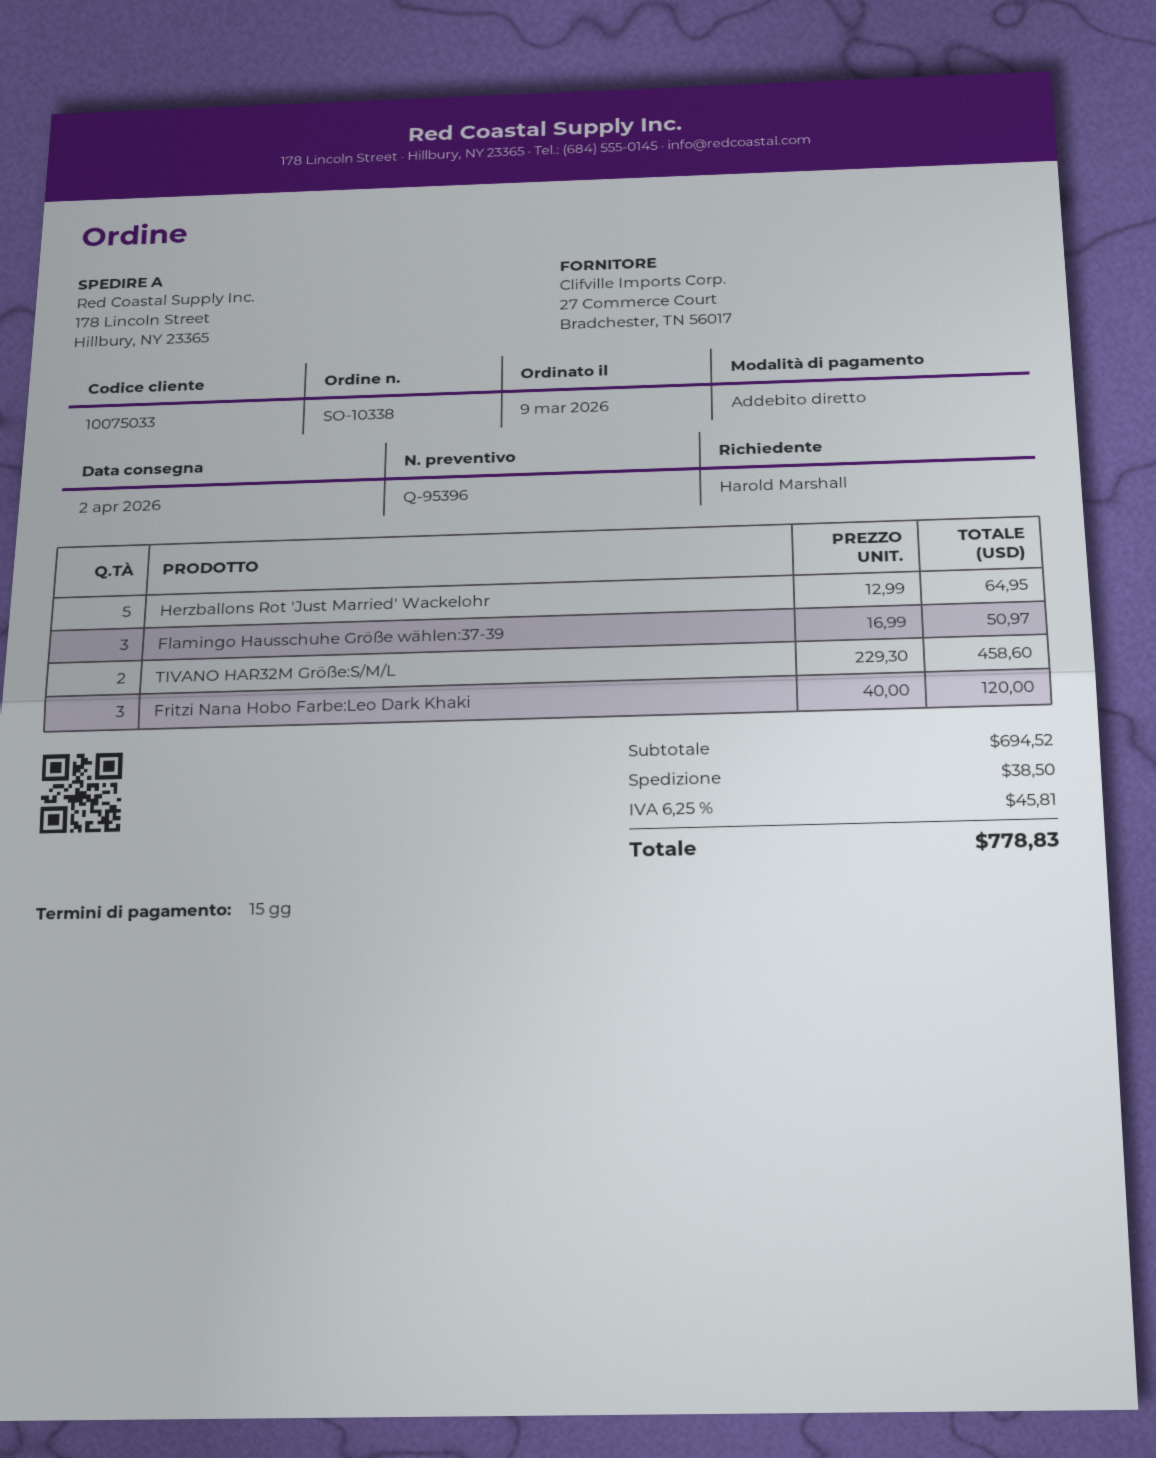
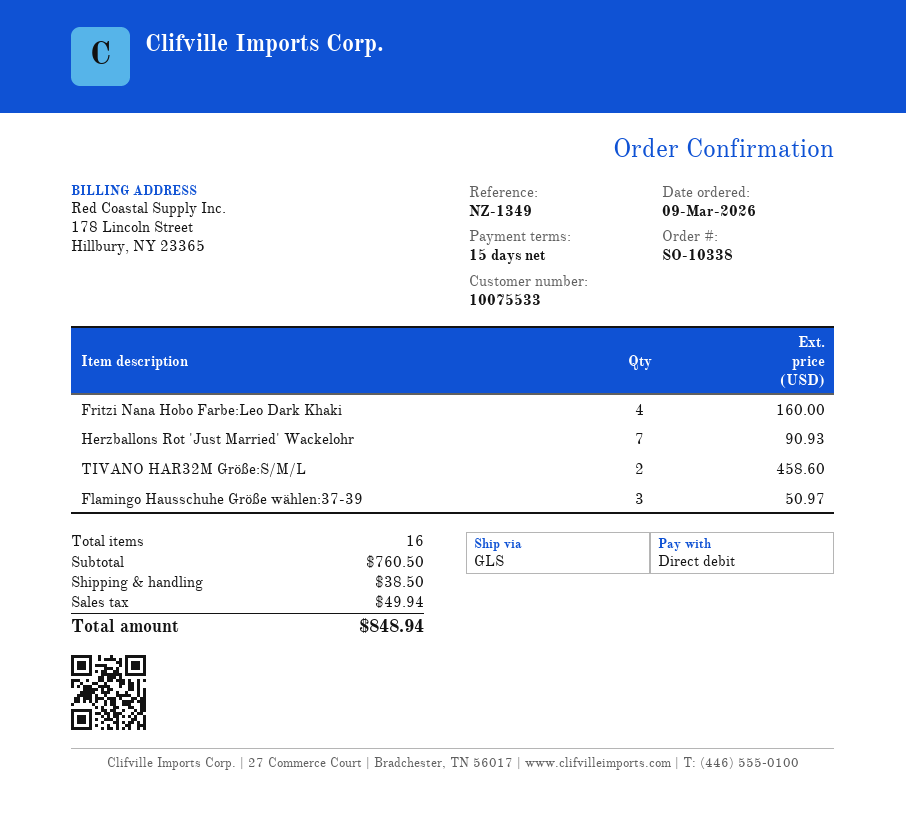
customer number: 10075033 -> 10075533
Herzballons Rot 'Just Married' Wackelohr: 5 for 64.95 -> 7 for 90.93
Fritzi Nana Hobo Farbe:Leo Dark Khaki: 3 for 120.00 -> 4 for 160.00
subtotal: 694.52 -> 760.50
tax: 45.81 -> 49.94
total: 778.83 -> 848.94

